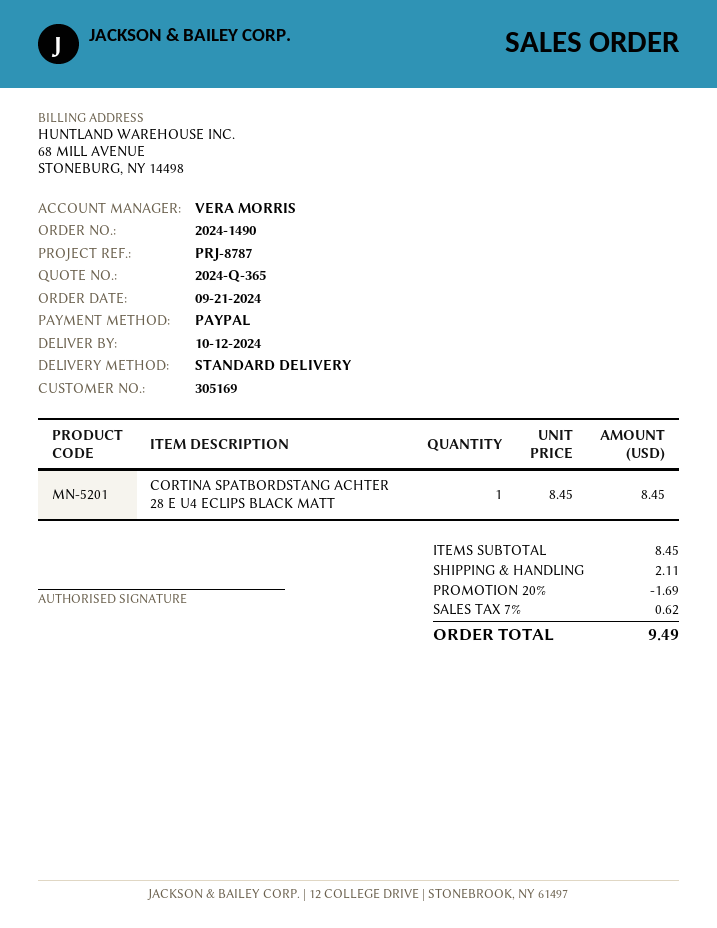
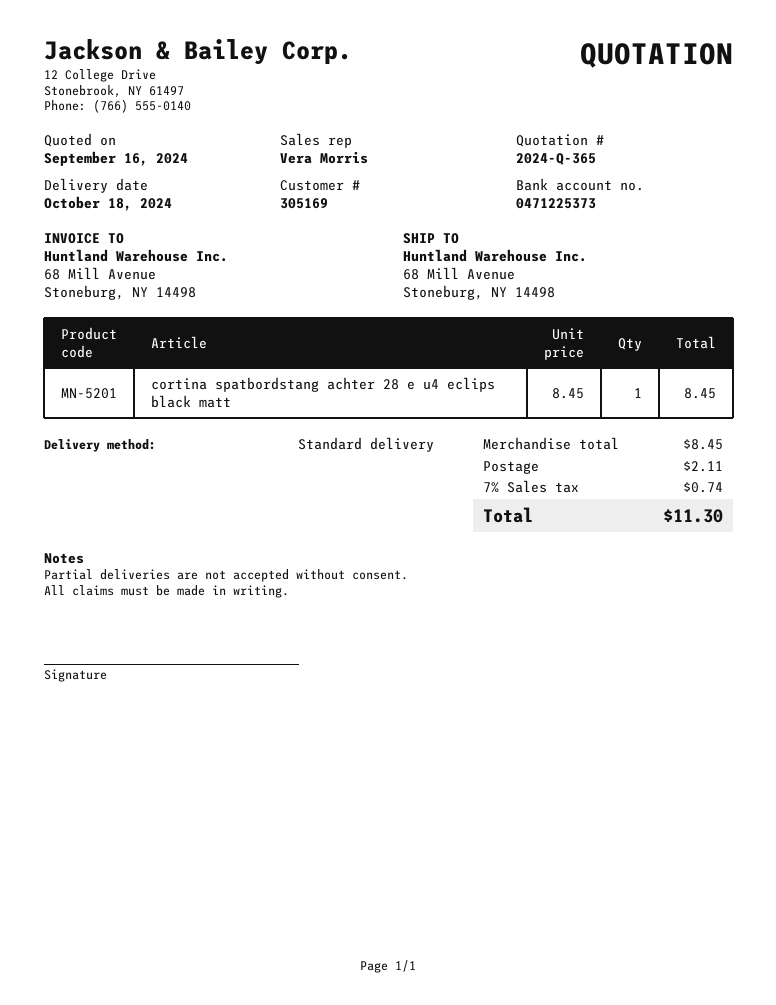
delivery date: 2024-10-12 -> 2024-10-18
discount: 20% = 1.69 -> none
tax: 7% = 0.62 -> 7% = 0.74
total: 9.49 -> 11.30

